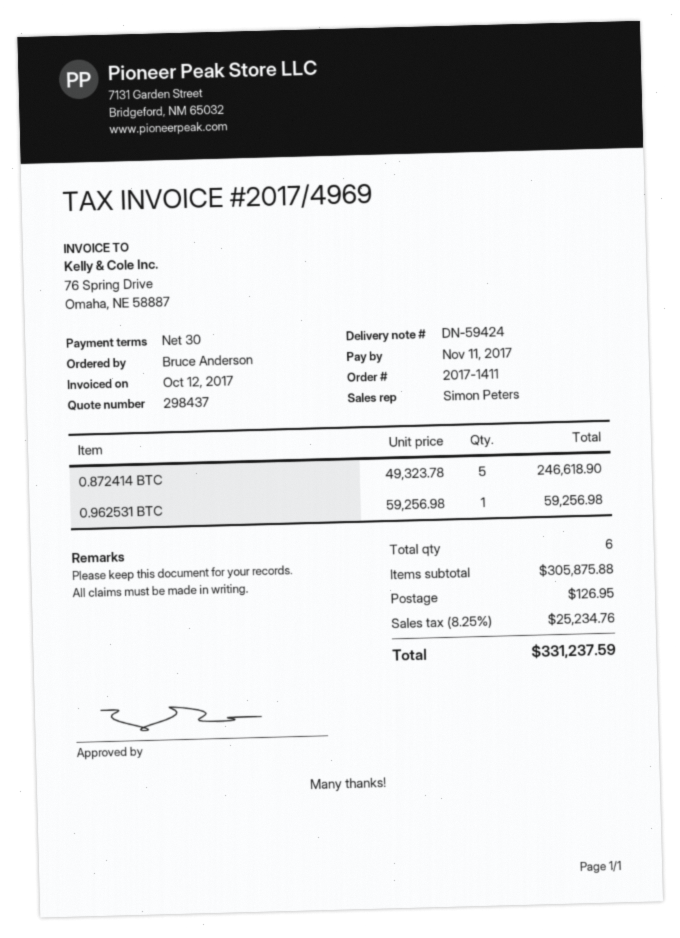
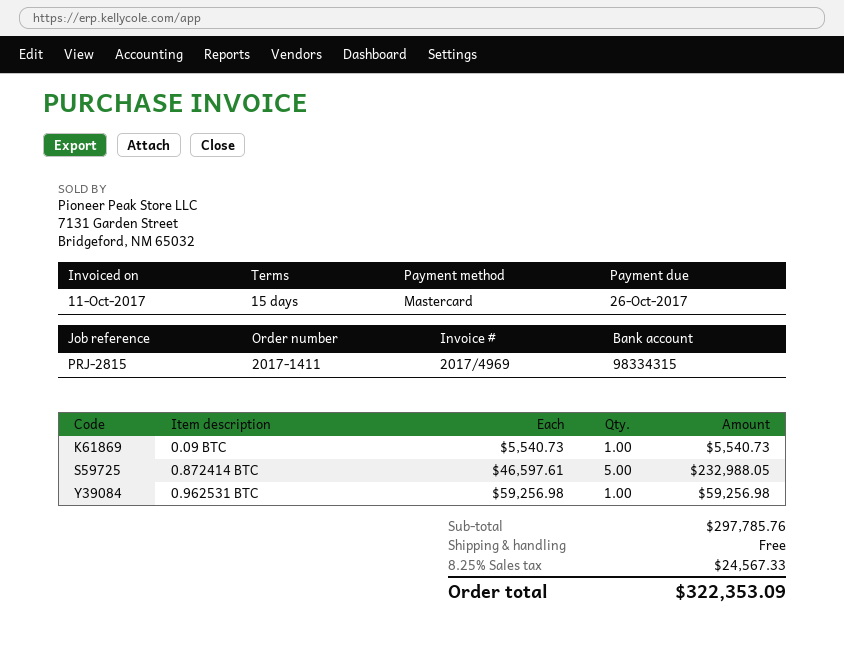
invoice date: 2017-10-12 -> 2017-10-11
payment terms: 30 days -> 15 days
due date: 2017-11-11 -> 2017-10-26
0.872414 BTC: 5 x 49323.78 = 246618.90 -> 5 x 46597.61 = 232988.05
0.09 BTC: none -> 1 x 5540.73 = 5540.73
subtotal: 305875.88 -> 297785.76
shipping: 126.95 -> 0.00
tax: 8.25% = 25234.76 -> 8.25% = 24567.33
total: 331237.59 -> 322353.09

